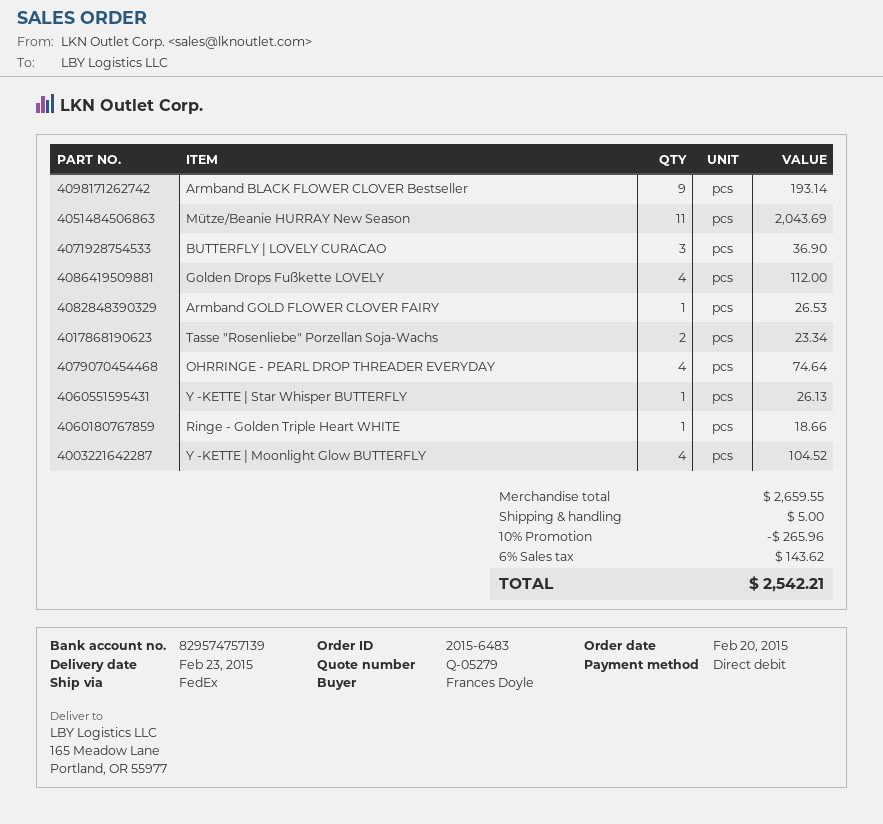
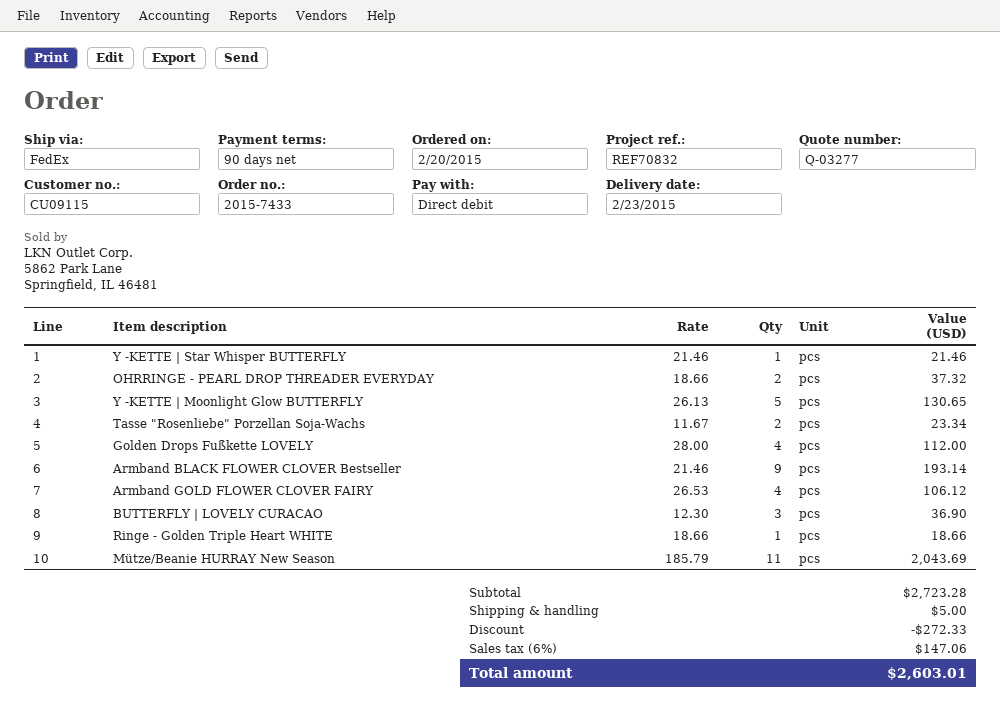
quote number: Q-05279 -> Q-03277
order number: 2015-6483 -> 2015-7433
Armband GOLD FLOWER CLOVER FAIRY: 1 for 26.53 -> 4 for 106.12
OHRRINGE - PEARL DROP THREADER EVERYDAY: 4 for 74.64 -> 2 for 37.32
Y -KETTE | Star Whisper BUTTERFLY: 1 for 26.13 -> 1 for 21.46
Y -KETTE | Moonlight Glow BUTTERFLY: 4 for 104.52 -> 5 for 130.65
subtotal: 2659.55 -> 2723.28
discount: 265.96 -> 272.33
tax: 6% = 143.62 -> 6% = 147.06
total: 2542.21 -> 2603.01

